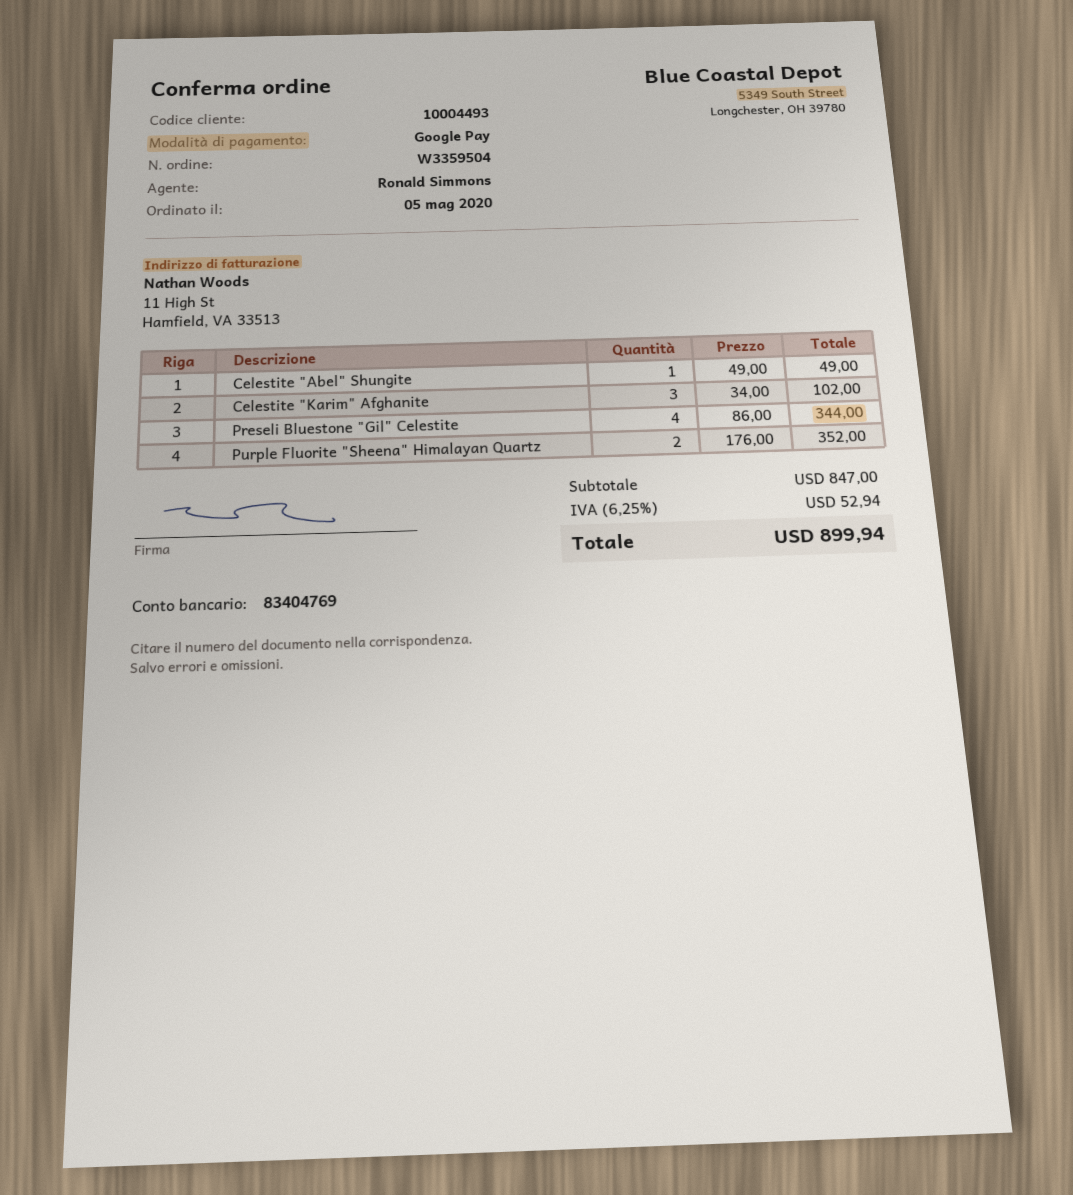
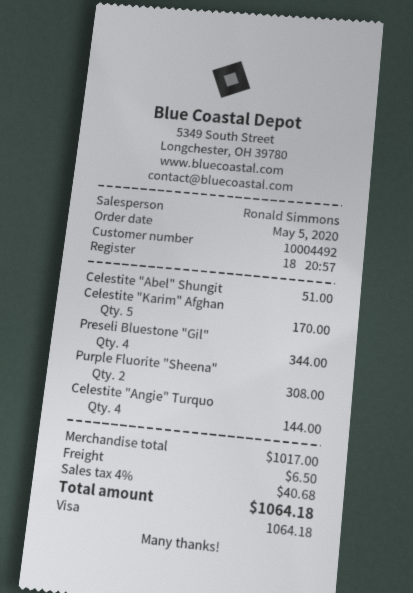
customer number: 10004493 -> 10004492
payment method: Google Pay -> Visa
Celestite "Abel" Shungite: 1 for 49.00 -> 1 for 51.00
Celestite "Karim" Afghanite: 3 for 102.00 -> 5 for 170.00
Purple Fluorite "Sheena" Himalayan Quartz: 2 for 352.00 -> 2 for 308.00
Celestite "Angie" Turquo: none -> 4 for 144.00
subtotal: 847.00 -> 1017.00
shipping: none -> 6.50
tax: 6.25% = 52.94 -> 4% = 40.68
total: 899.94 -> 1064.18

